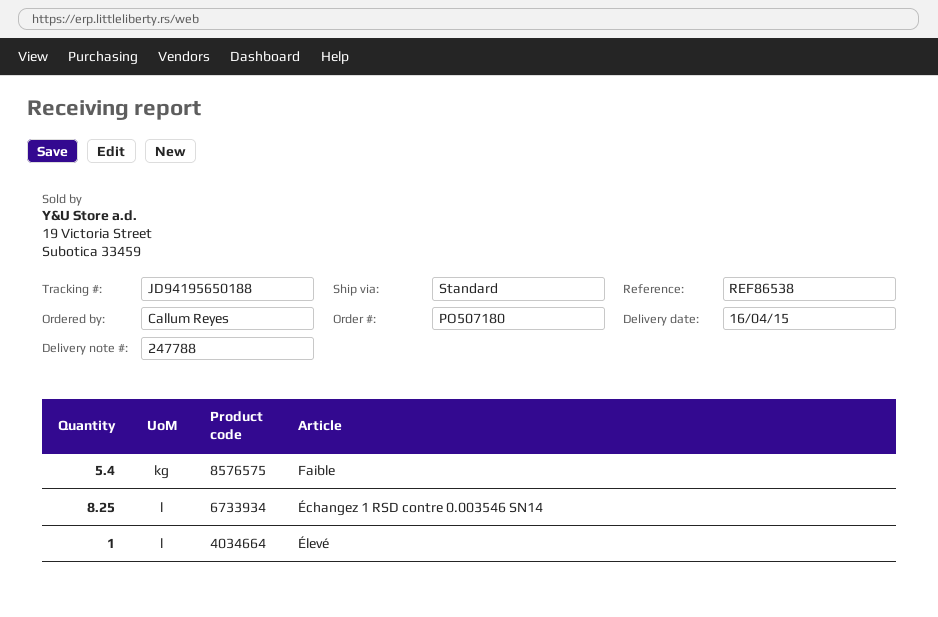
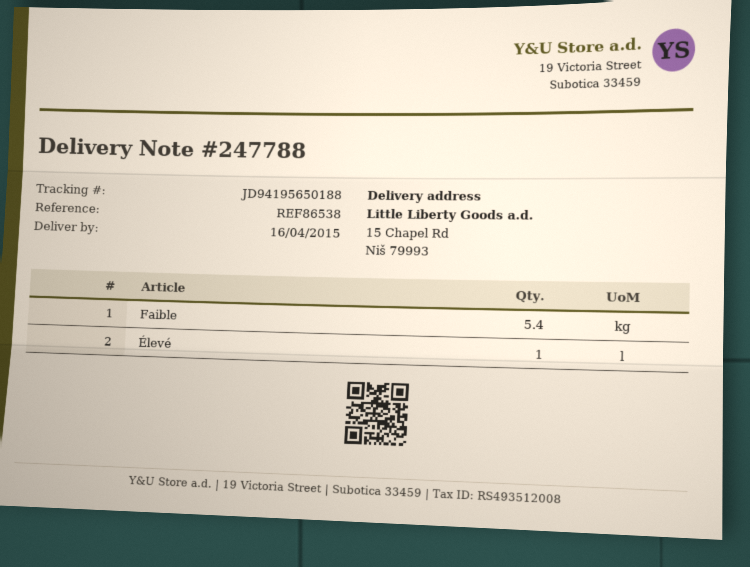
Échangez 1 RSD contre 0.003546 SN14: 8.25 -> none

